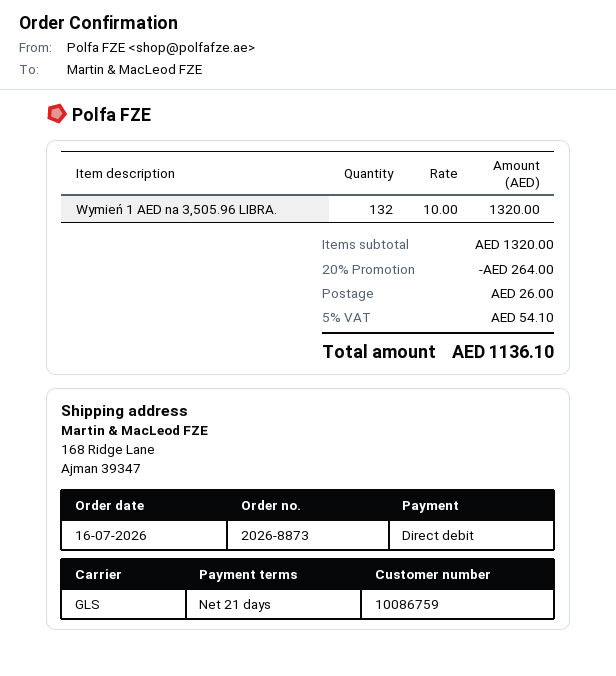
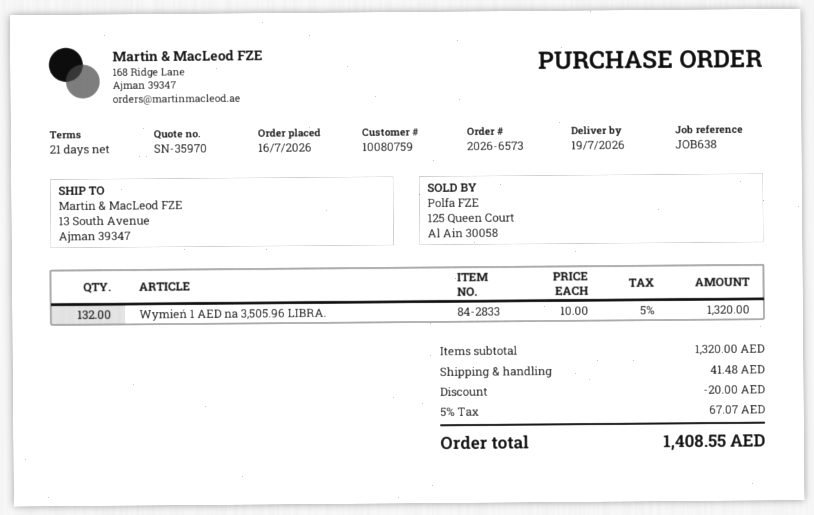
order number: 2026-8873 -> 2026-6573
customer number: 10086759 -> 10080759
ship to: 168 Ridge Lane, Ajman 39347 -> 13 South Avenue, Ajman 39347
discount: 264.00 -> 20.00
shipping: 26.00 -> 41.48
tax: 5% = 54.10 -> 5% = 67.07
total: 1136.10 -> 1408.55

